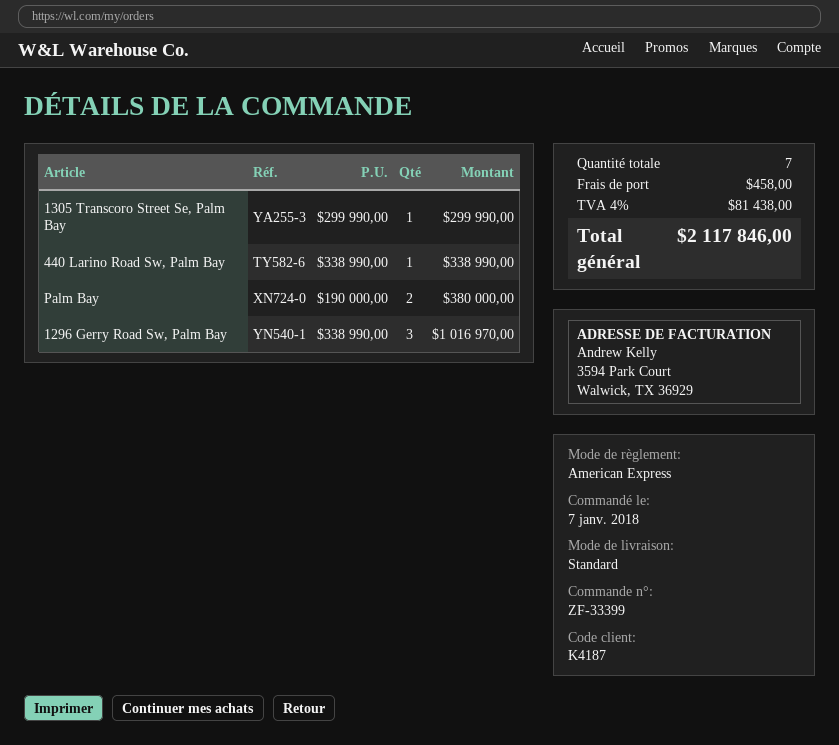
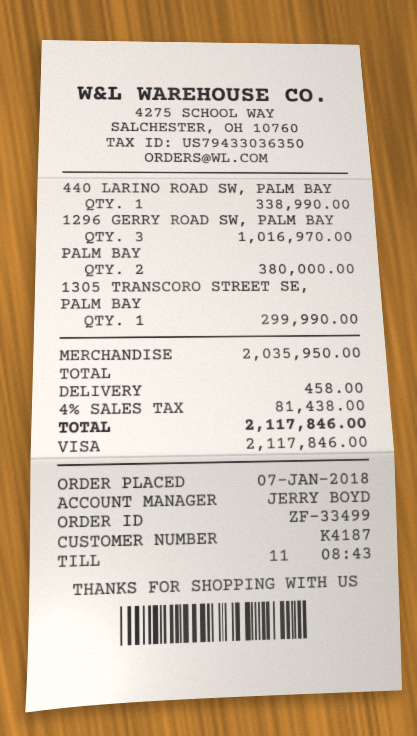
order number: ZF-33399 -> ZF-33499
payment method: American Express -> Visa

